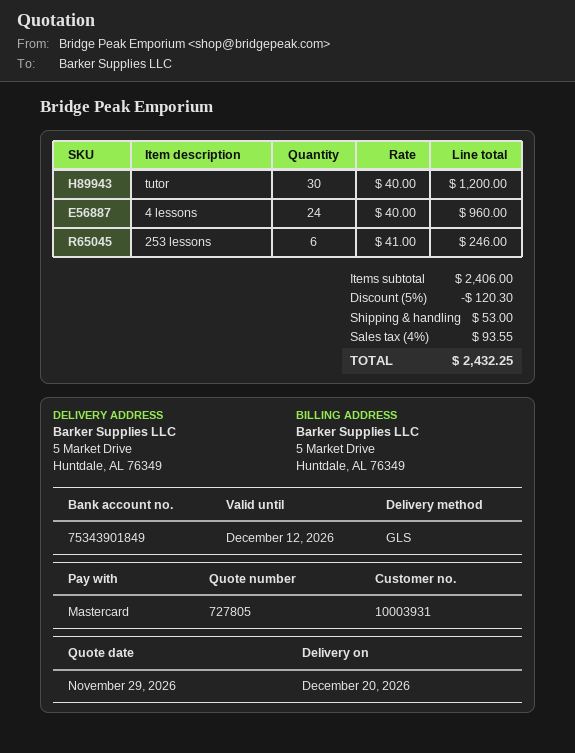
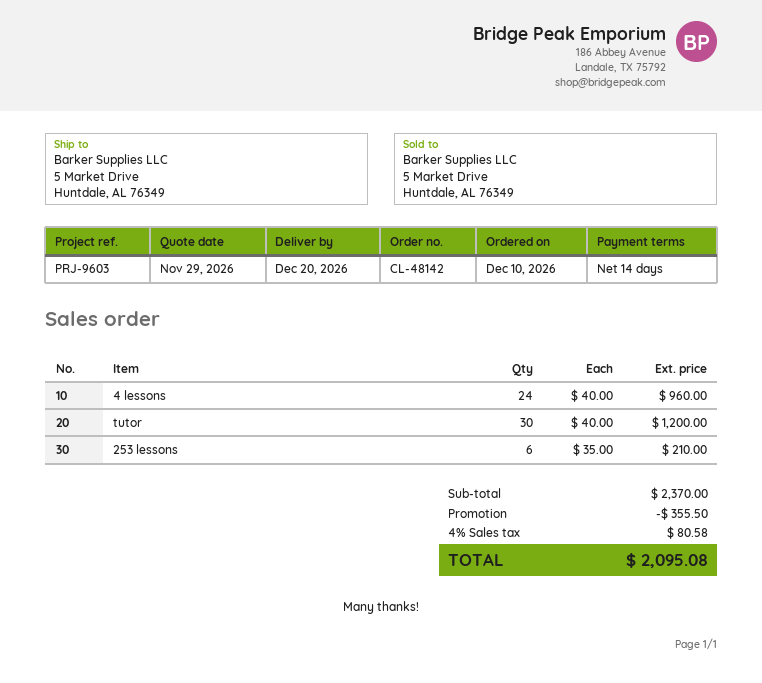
253 lessons: 6 x 41.00 = 246.00 -> 6 x 35.00 = 210.00
subtotal: 2406.00 -> 2370.00
discount: 120.30 -> 355.50
shipping: 53.00 -> none
tax: 4% = 93.55 -> 4% = 80.58
total: 2432.25 -> 2095.08

